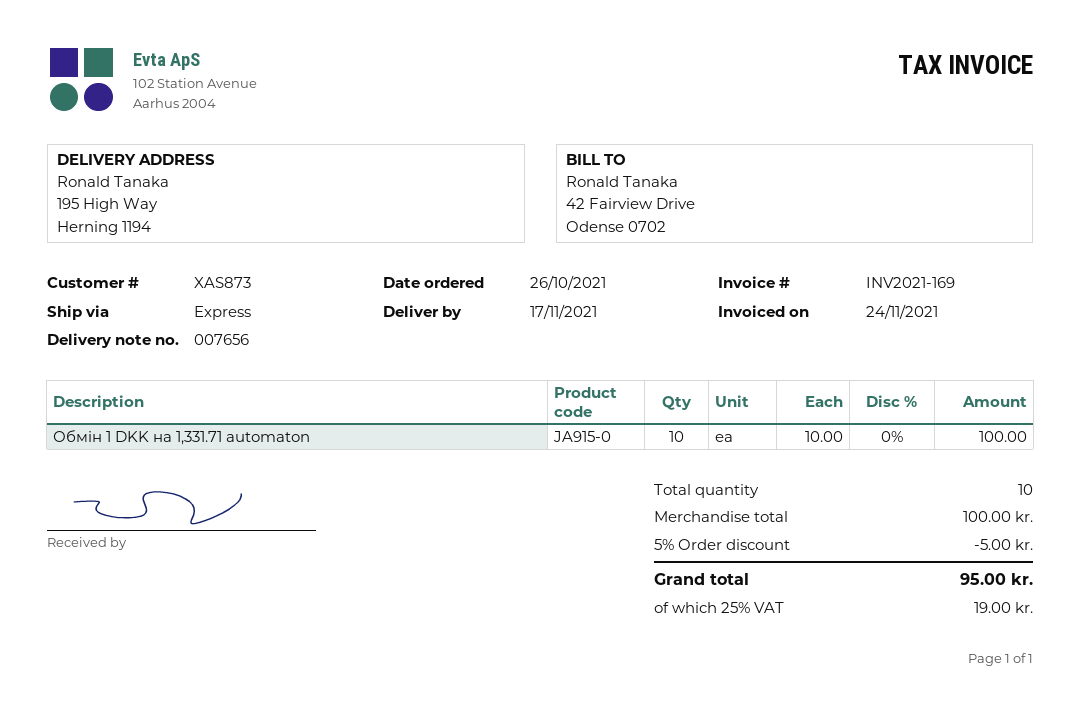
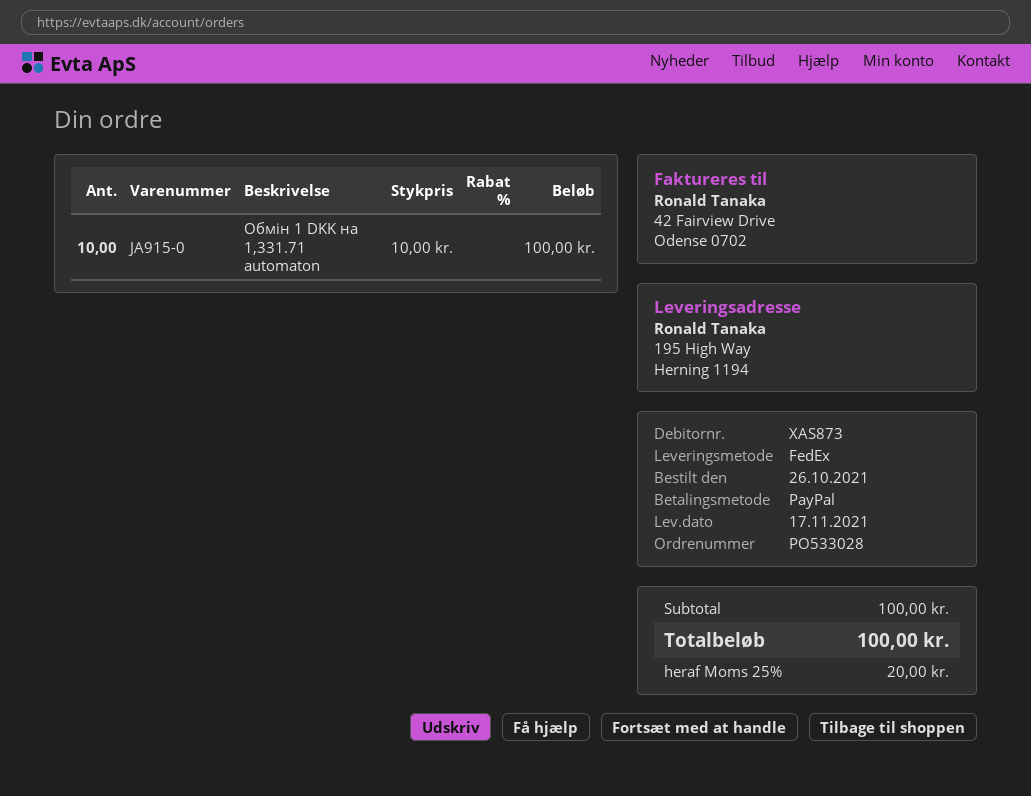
shipping method: express -> FedEx
discount: 5% = 5.00 -> none
tax: 25% = 19.00 -> 25% = 20.00
total: 95.00 -> 100.00

